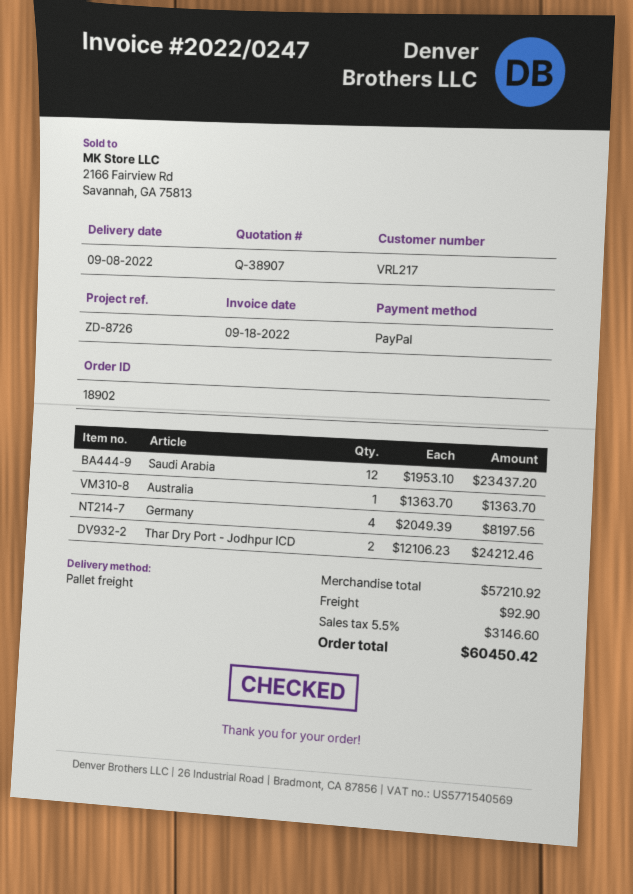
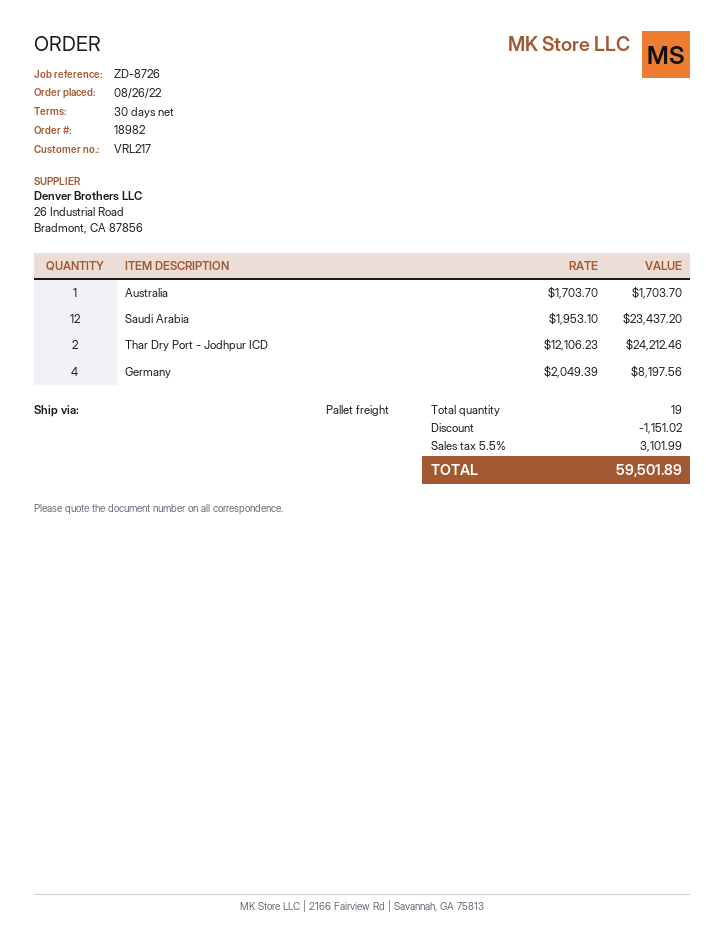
order number: 18902 -> 18982
Australia: 1 x 1363.70 = 1363.70 -> 1 x 1703.70 = 1703.70
discount: none -> 1151.02
shipping: 92.90 -> none
tax: 5.5% = 3146.60 -> 5.5% = 3101.99
total: 60450.42 -> 59501.89

